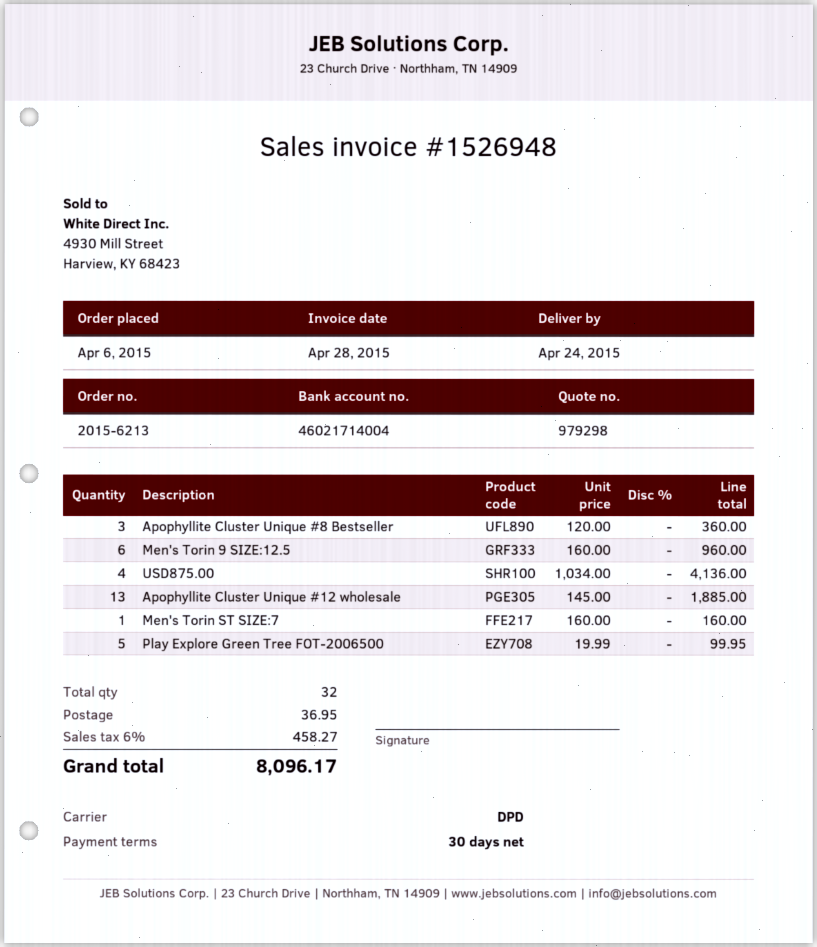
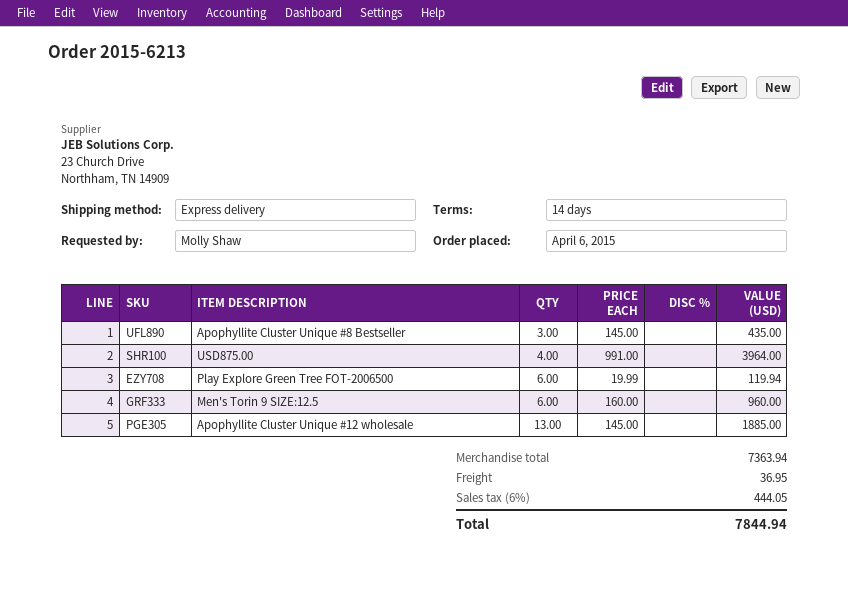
payment terms: 30 days -> 14 days
shipping method: DPD -> express
Apophyllite Cluster Unique #8 Bestseller: 3 x 120.00 = 360.00 -> 3 x 145.00 = 435.00
USD875.00: 4 x 1034.00 = 4136.00 -> 4 x 991.00 = 3964.00
Men's Torin ST SIZE:7: 1 x 160.00 = 160.00 -> none
Play Explore Green Tree FOT-2006500: 5 x 19.99 = 99.95 -> 6 x 19.99 = 119.94
tax: 6% = 458.27 -> 6% = 444.05
total: 8096.17 -> 7844.94

